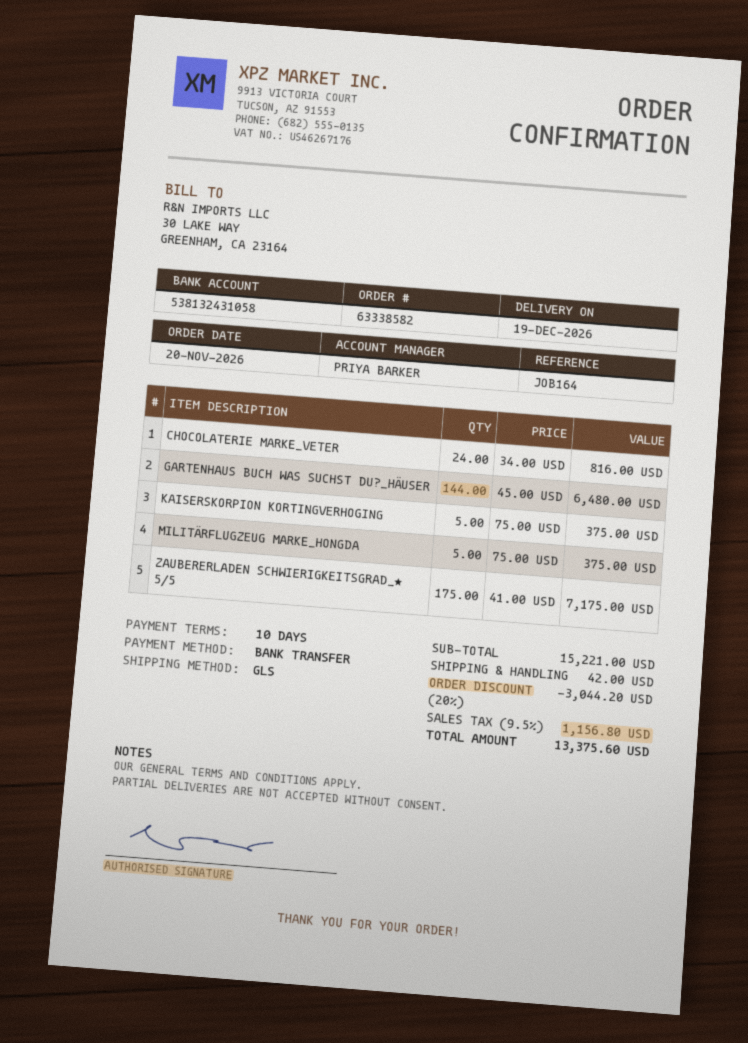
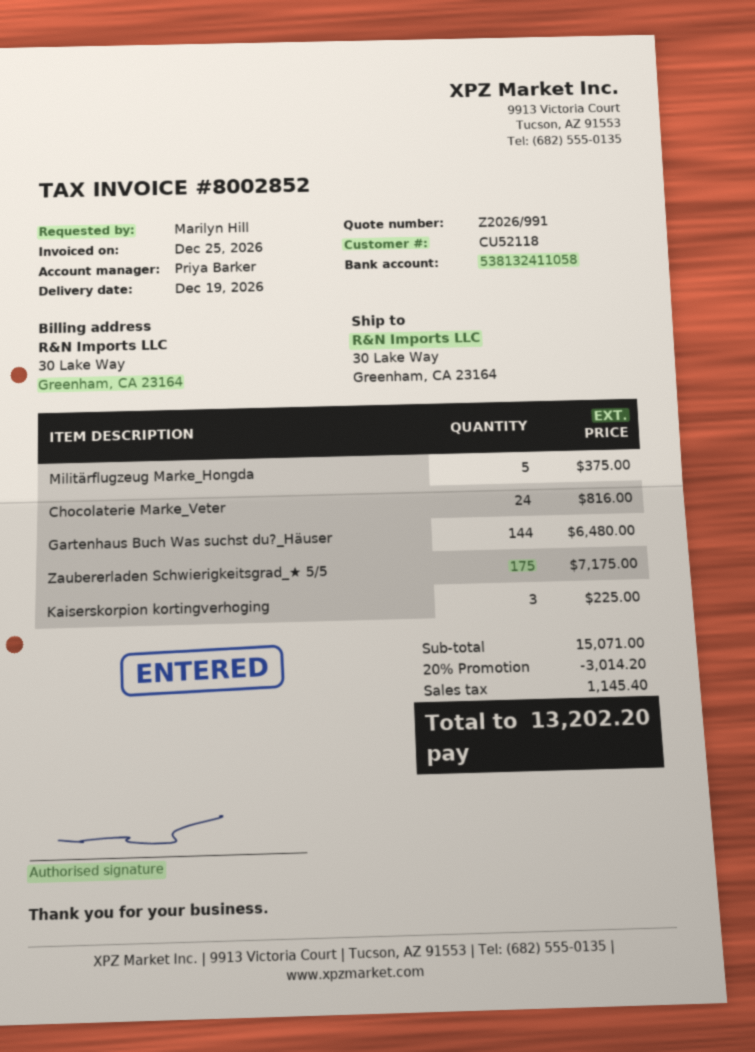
bank account: 538132431058 -> 538132411058
KAISERSKORPION KORTINGVERHOGING: 5 for 375.00 -> 3 for 225.00
subtotal: 15221.00 -> 15071.00
discount: 20% = 3044.20 -> 20% = 3014.20
shipping: 42.00 -> none
tax: 1156.80 -> 1145.40
total: 13375.60 -> 13202.20

